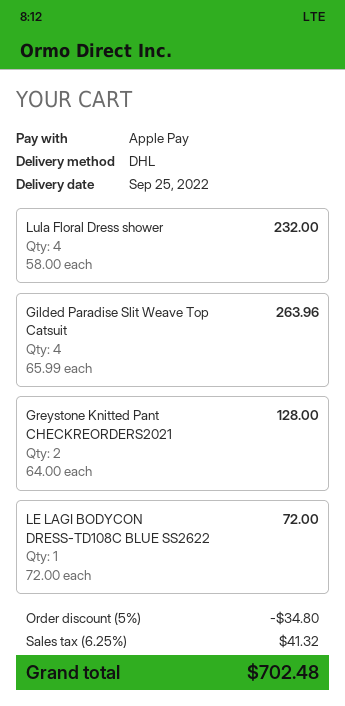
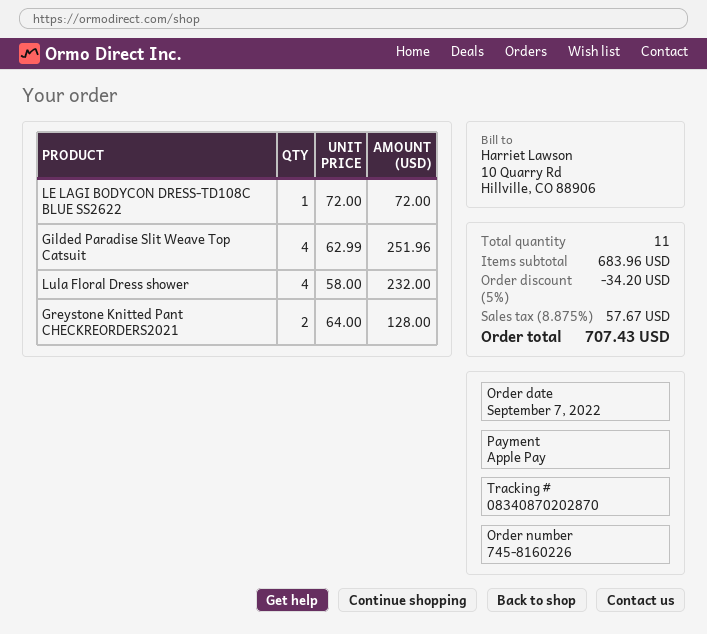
Gilded Paradise Slit Weave Top Catsuit: 4 x 65.99 = 263.96 -> 4 x 62.99 = 251.96
discount: 5% = 34.80 -> 5% = 34.20
tax: 6.25% = 41.32 -> 8.875% = 57.67
total: 702.48 -> 707.43

